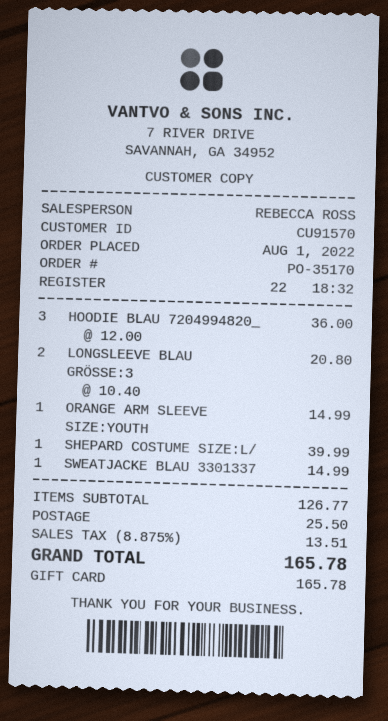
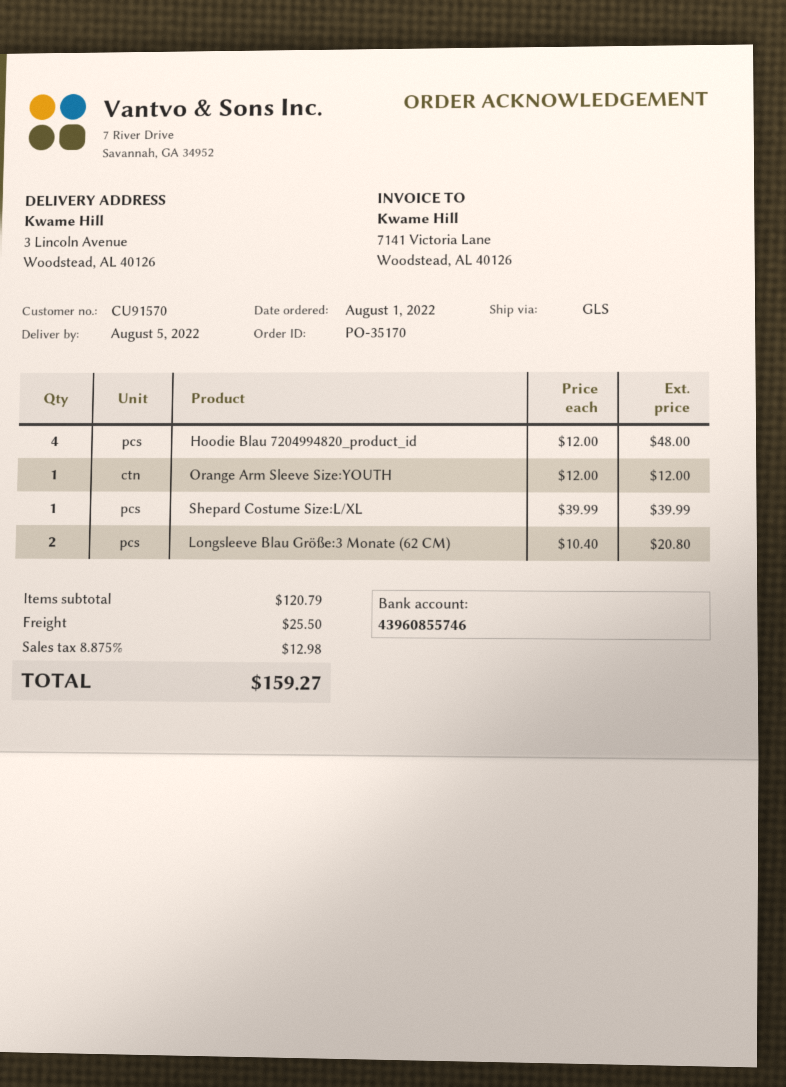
HOODIE BLAU 7204994820_: 3 x 12.00 = 36.00 -> 4 x 12.00 = 48.00
ORANGE ARM SLEEVE SIZE:YOUTH: 1 x 14.99 = 14.99 -> 1 x 12.00 = 12.00
SWEATJACKE BLAU 3301337: 1 x 14.99 = 14.99 -> none
subtotal: 126.77 -> 120.79
tax: 8.875% = 13.51 -> 8.875% = 12.98
total: 165.78 -> 159.27

